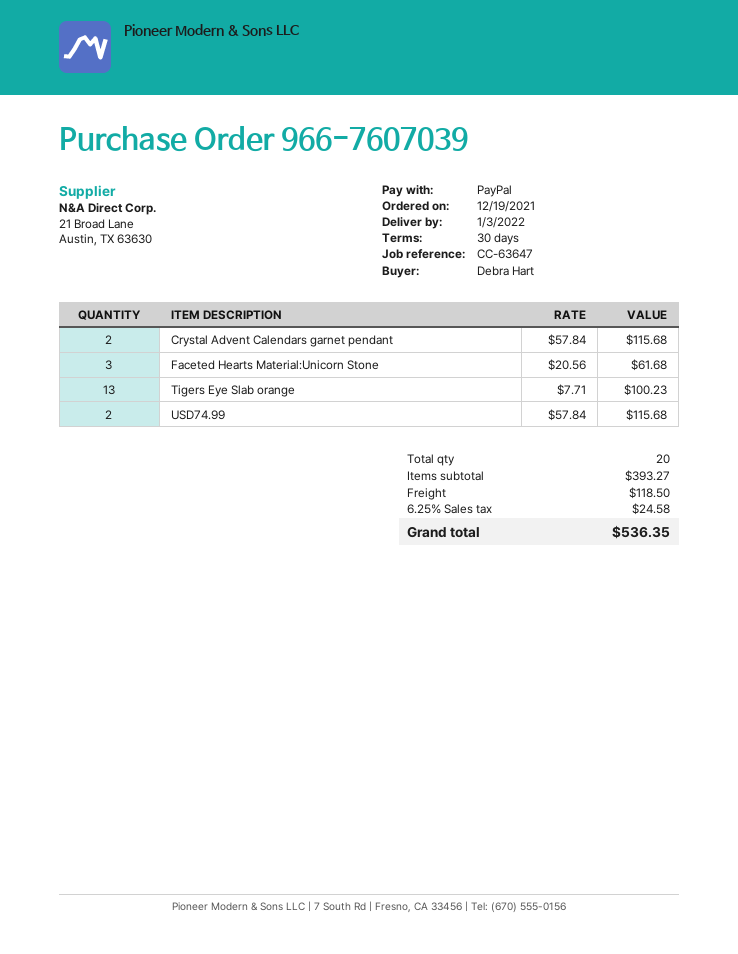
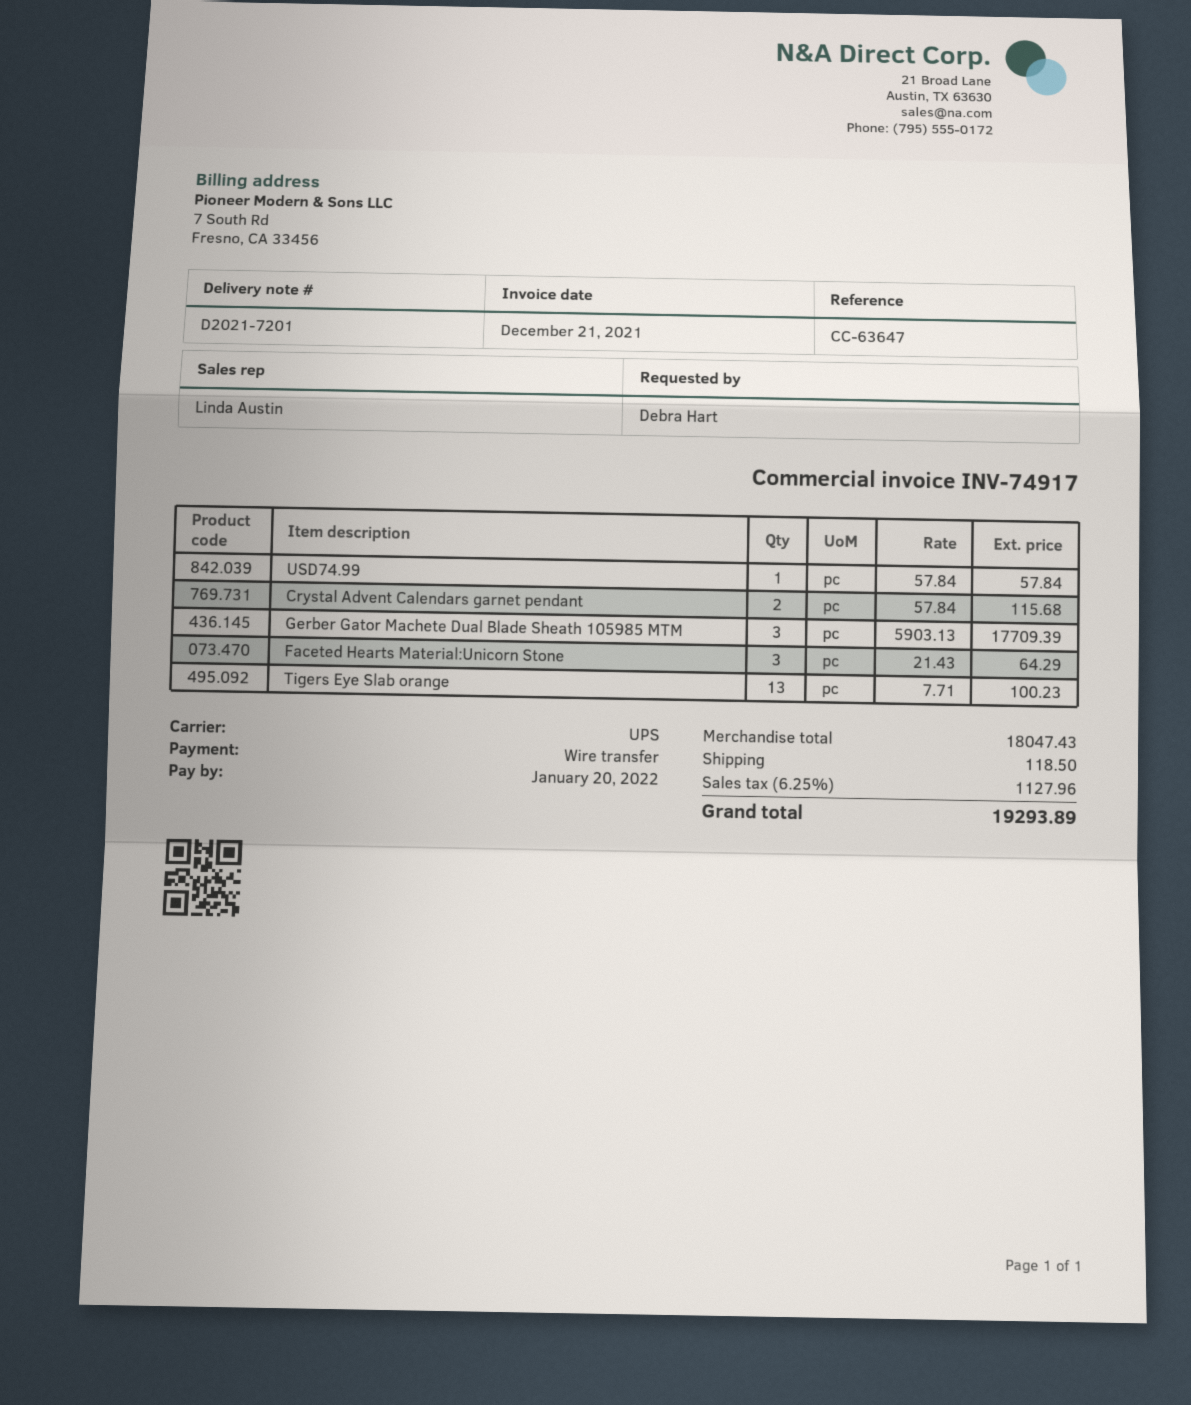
payment method: PayPal -> bank transfer
Faceted Hearts Material:Unicorn Stone: 3 x 20.56 = 61.68 -> 3 x 21.43 = 64.29
USD74.99: 2 x 57.84 = 115.68 -> 1 x 57.84 = 57.84
Gerber Gator Machete Dual Blade Sheath 105985 MTM: none -> 3 x 5903.13 = 17709.39
subtotal: 393.27 -> 18047.43
tax: 6.25% = 24.58 -> 6.25% = 1127.96
total: 536.35 -> 19293.89

